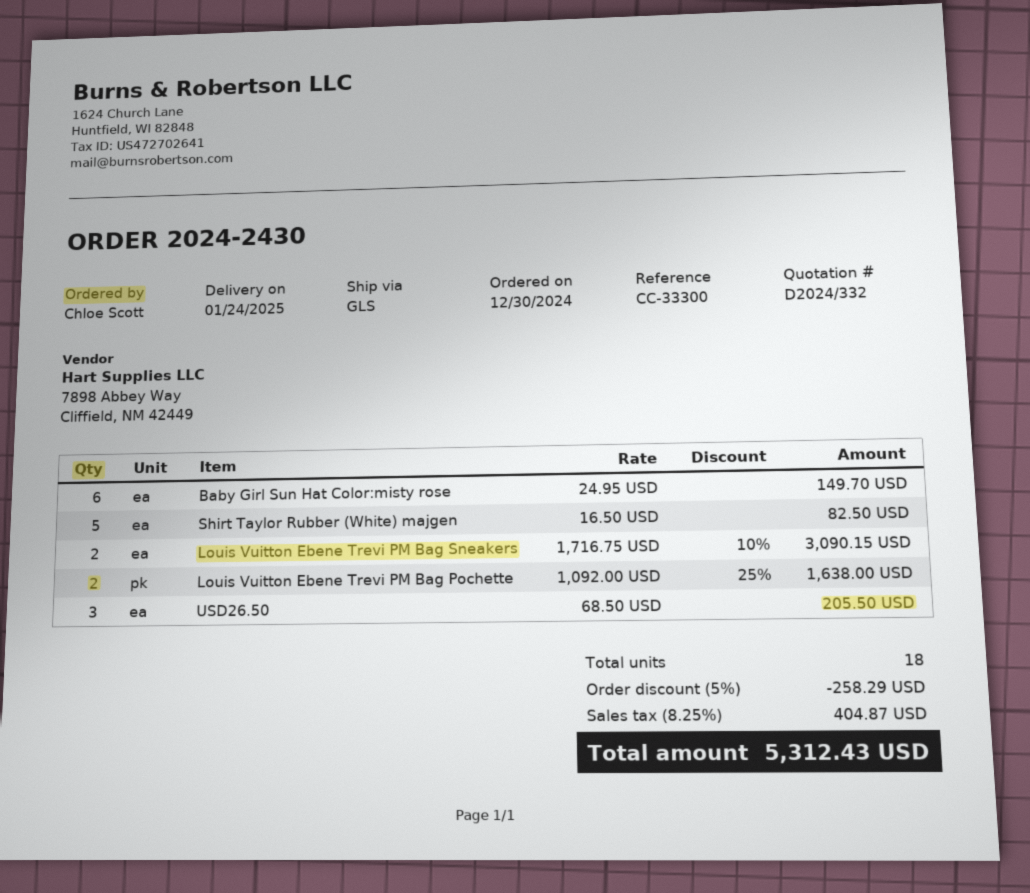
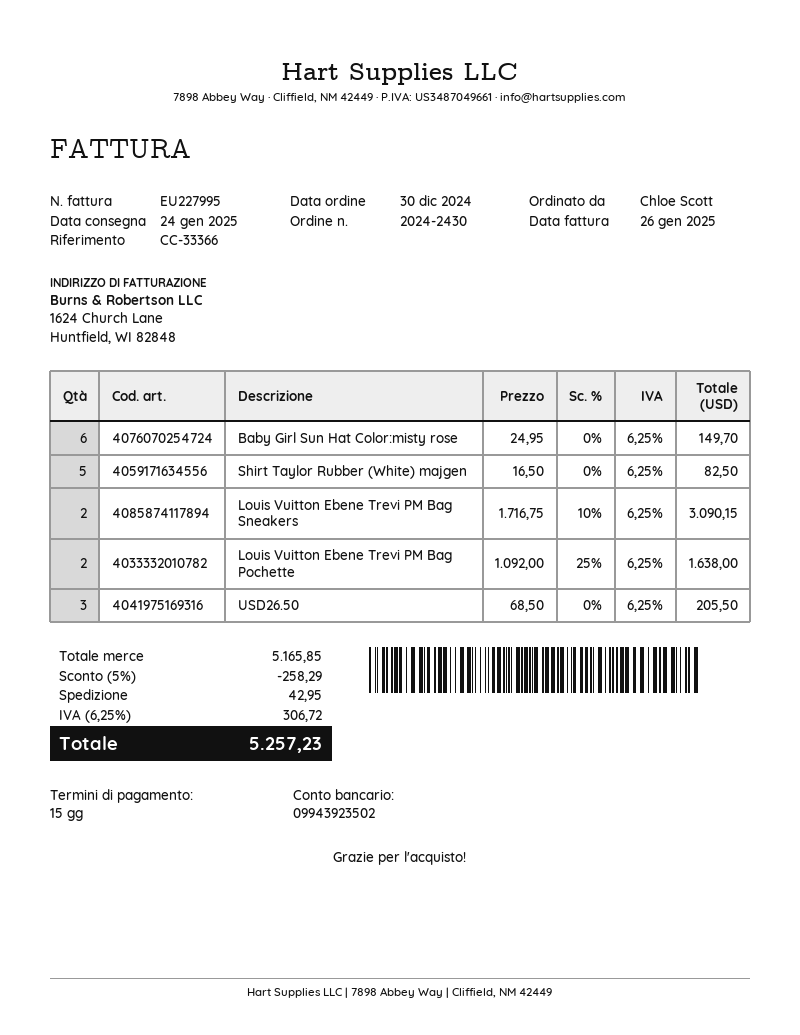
reference: CC-33300 -> CC-33366
shipping: none -> 42.95
tax: 8.25% = 404.87 -> 6.25% = 306.72
total: 5312.43 -> 5257.23

